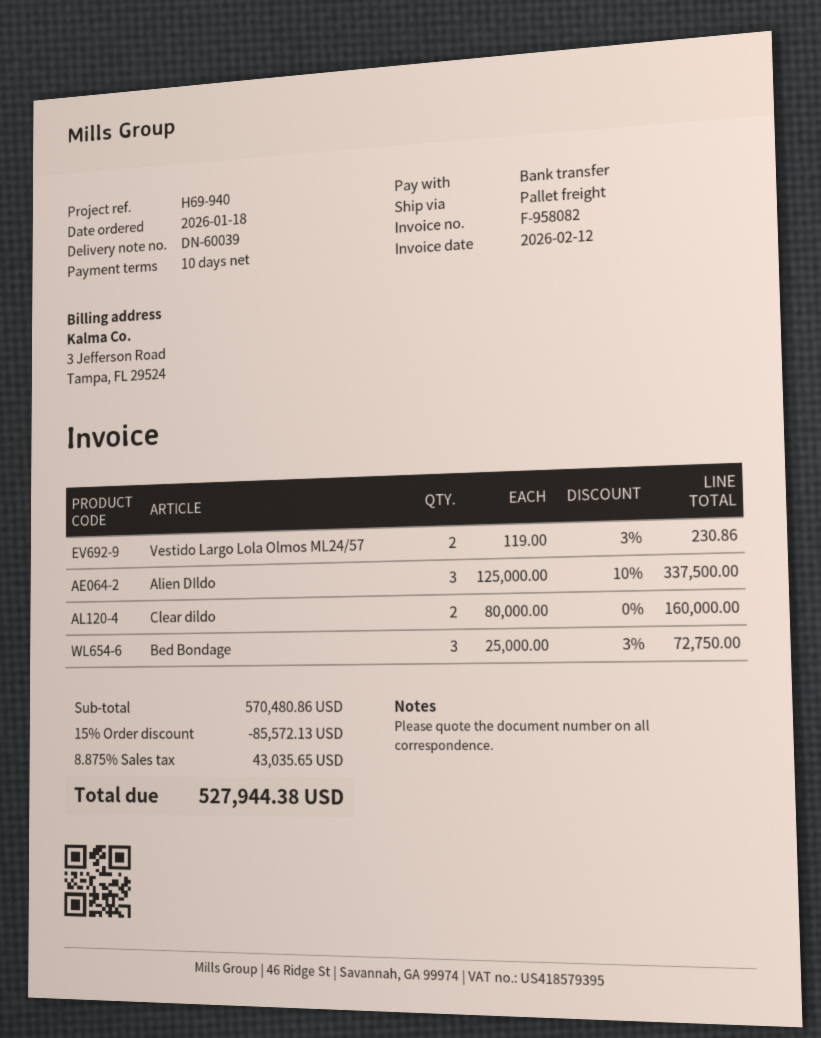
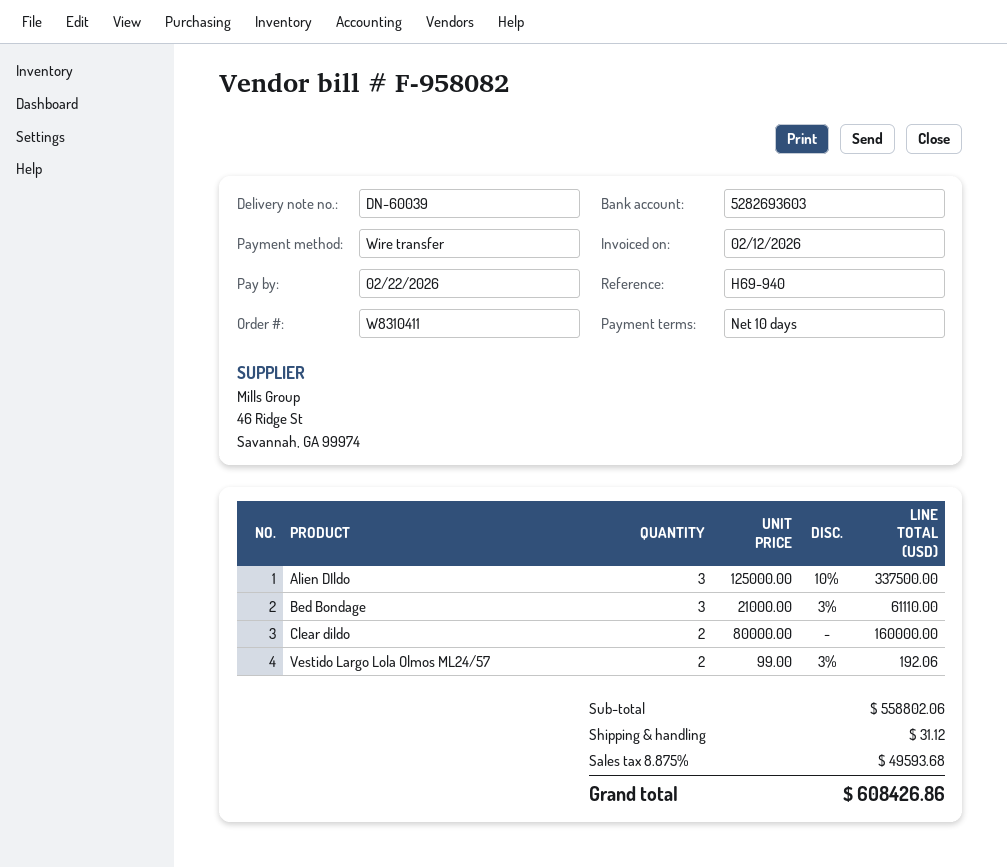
Vestido Largo Lola Olmos ML24/57: 2 x 119.00 - 3% = 230.86 -> 2 x 99.00 - 3% = 192.06
Bed Bondage: 3 x 25000.00 - 3% = 72750.00 -> 3 x 21000.00 - 3% = 61110.00
subtotal: 570480.86 -> 558802.06
discount: 15% = 85572.13 -> none
shipping: none -> 31.12
tax: 8.875% = 43035.65 -> 8.875% = 49593.68
total: 527944.38 -> 608426.86

